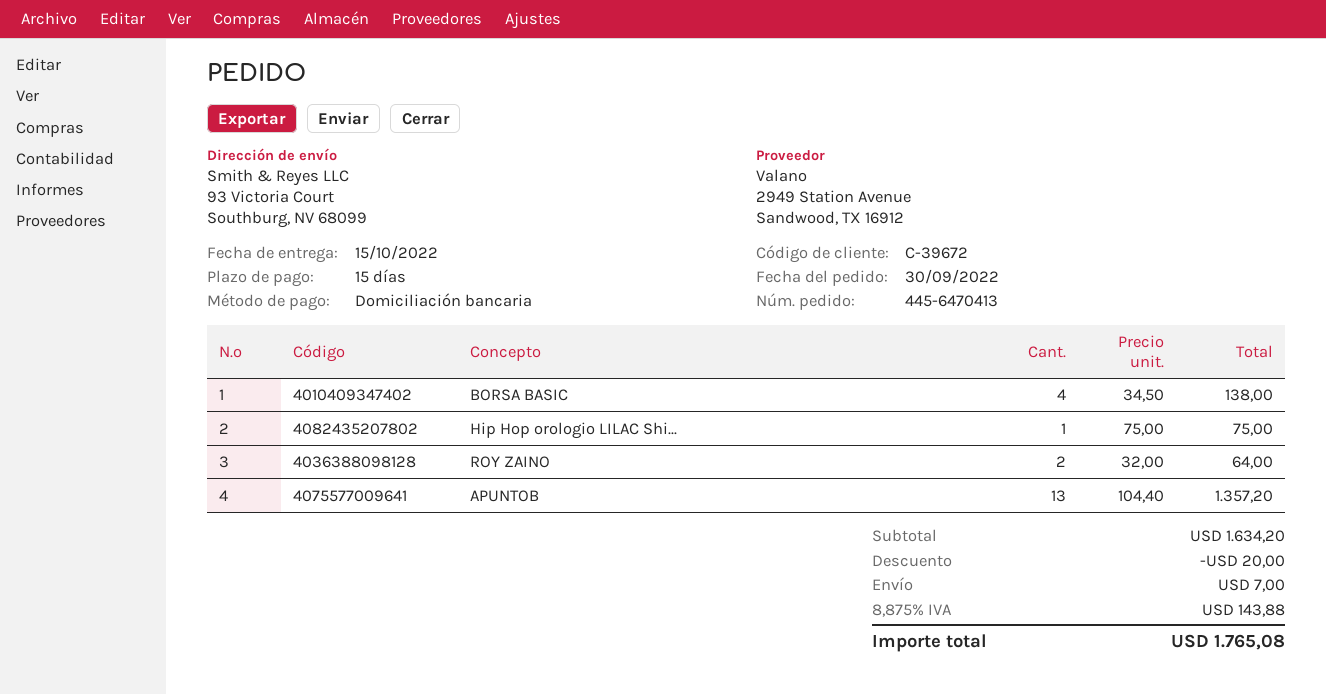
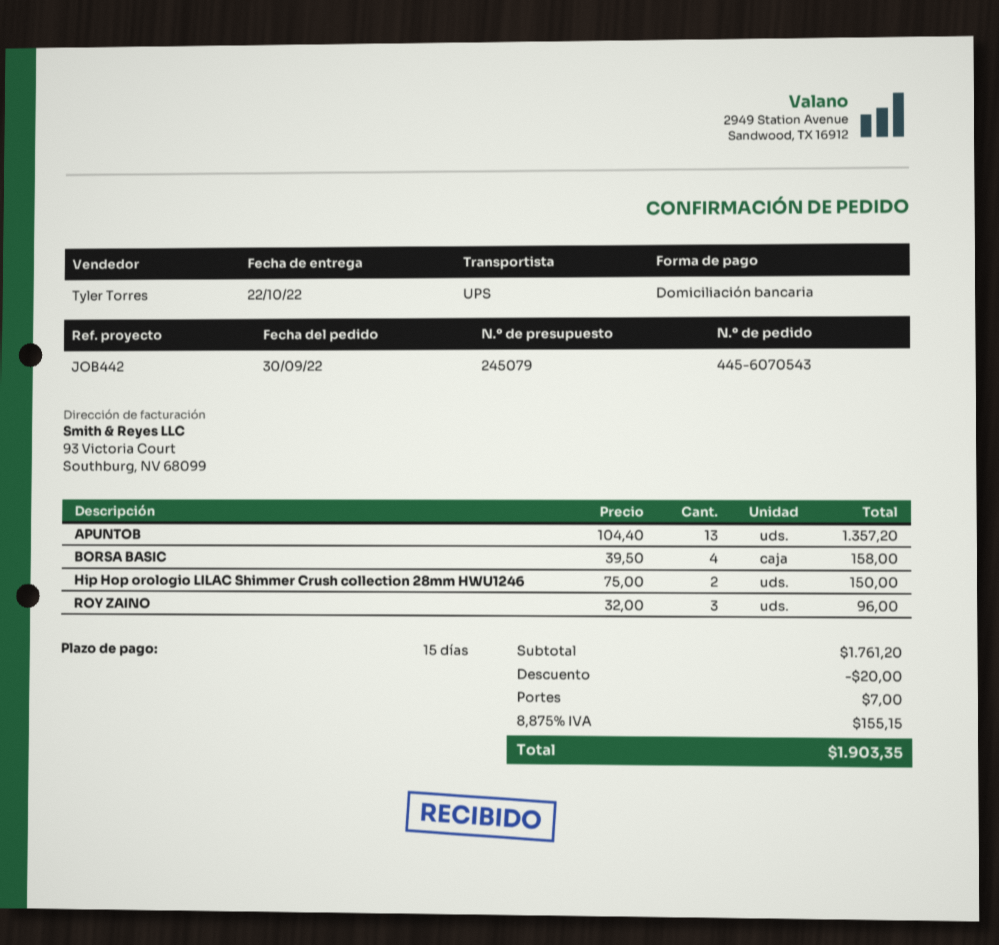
order number: 445-6470413 -> 445-6070543
delivery date: 2022-10-15 -> 2022-10-22
BORSA BASIC: 4 x 34.50 = 138.00 -> 4 x 39.50 = 158.00
Hip Hop orologio LILAC Shi...: 1 x 75.00 = 75.00 -> 2 x 75.00 = 150.00
ROY ZAINO: 2 x 32.00 = 64.00 -> 3 x 32.00 = 96.00
subtotal: 1634.20 -> 1761.20
tax: 8.875% = 143.88 -> 8.875% = 155.15
total: 1765.08 -> 1903.35

